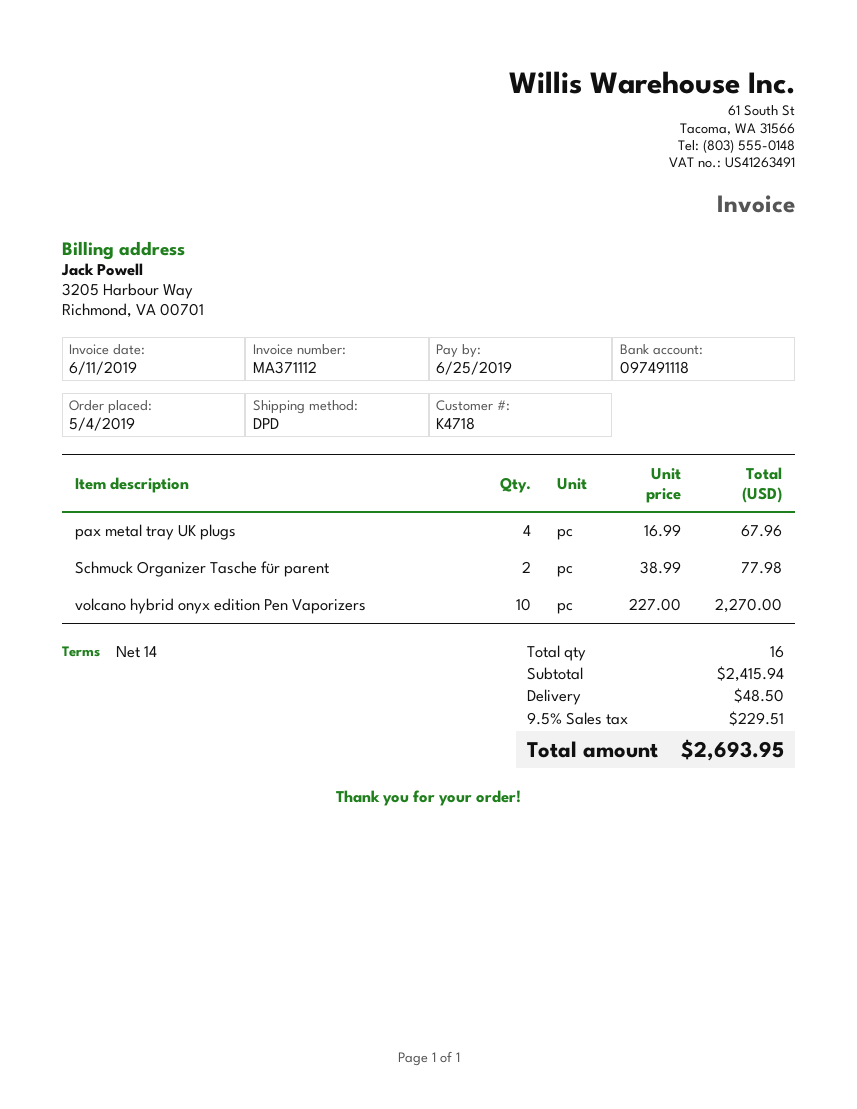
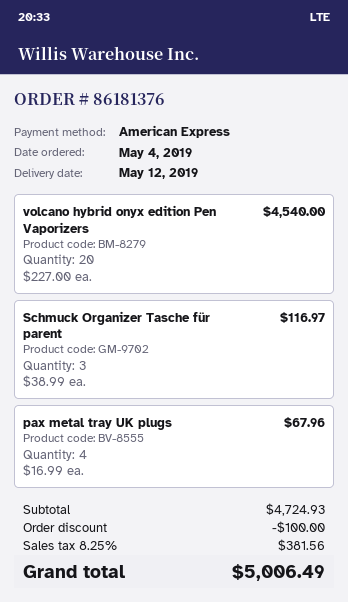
Schmuck Organizer Tasche für parent: 2 x 38.99 = 77.98 -> 3 x 38.99 = 116.97
volcano hybrid onyx edition Pen Vaporizers: 10 x 227.00 = 2270.00 -> 20 x 227.00 = 4540.00
subtotal: 2415.94 -> 4724.93
discount: none -> 100.00
shipping: 48.50 -> none
tax: 9.5% = 229.51 -> 8.25% = 381.56
total: 2693.95 -> 5006.49

